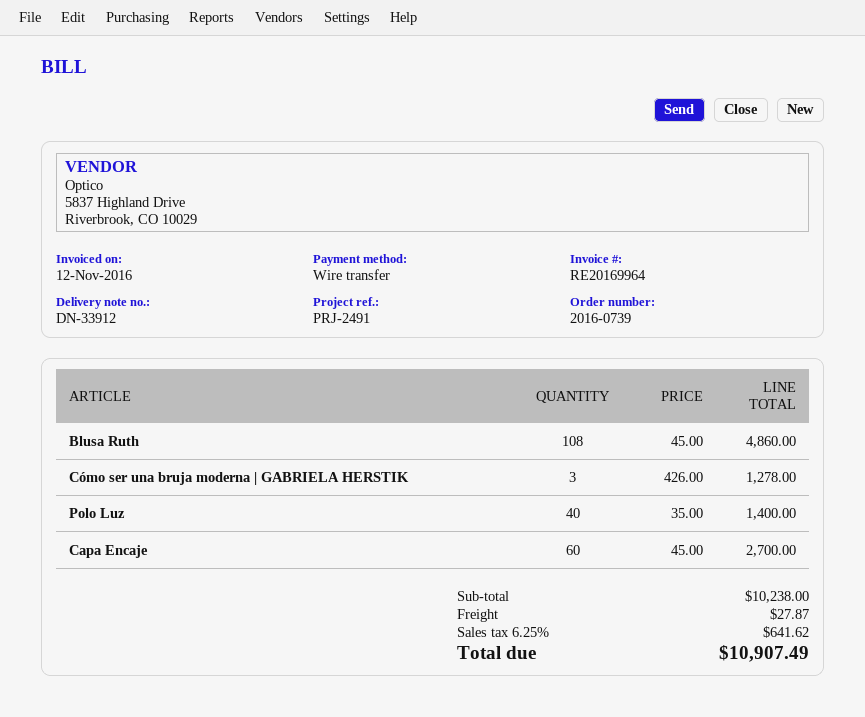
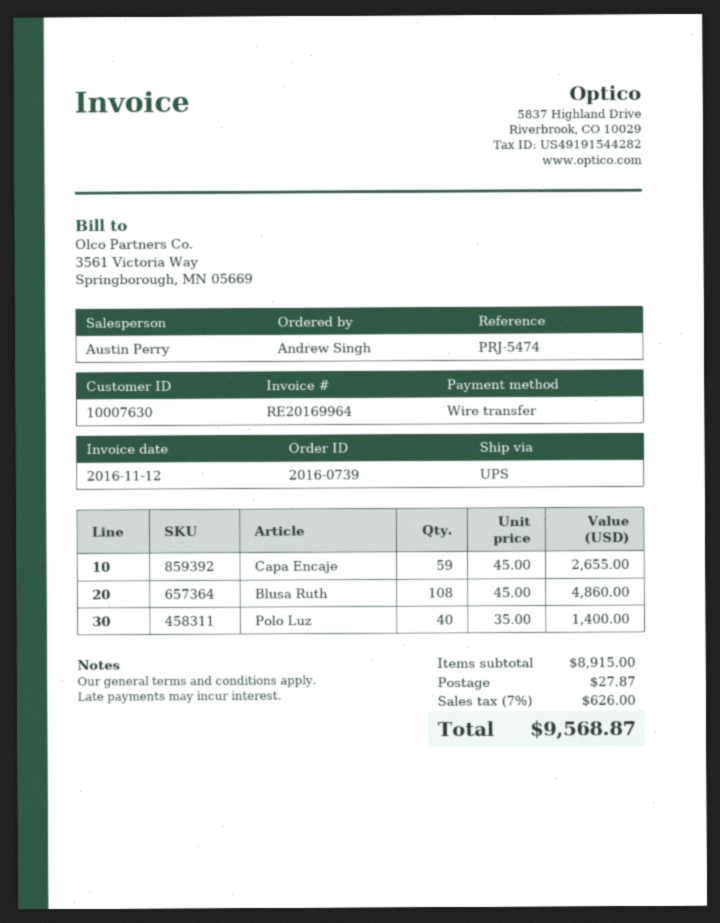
reference: PRJ-2491 -> PRJ-5474
Cómo ser una bruja moderna | GABRIELA HERSTIK: 3 x 426.00 = 1278.00 -> none
Capa Encaje: 60 x 45.00 = 2700.00 -> 59 x 45.00 = 2655.00
subtotal: 10238.00 -> 8915.00
tax: 6.25% = 641.62 -> 7% = 626.00
total: 10907.49 -> 9568.87

